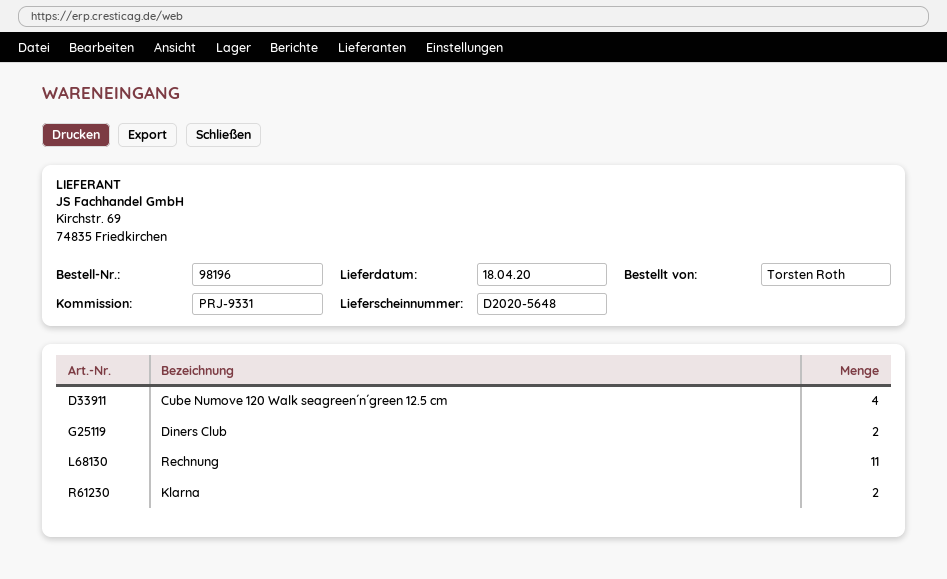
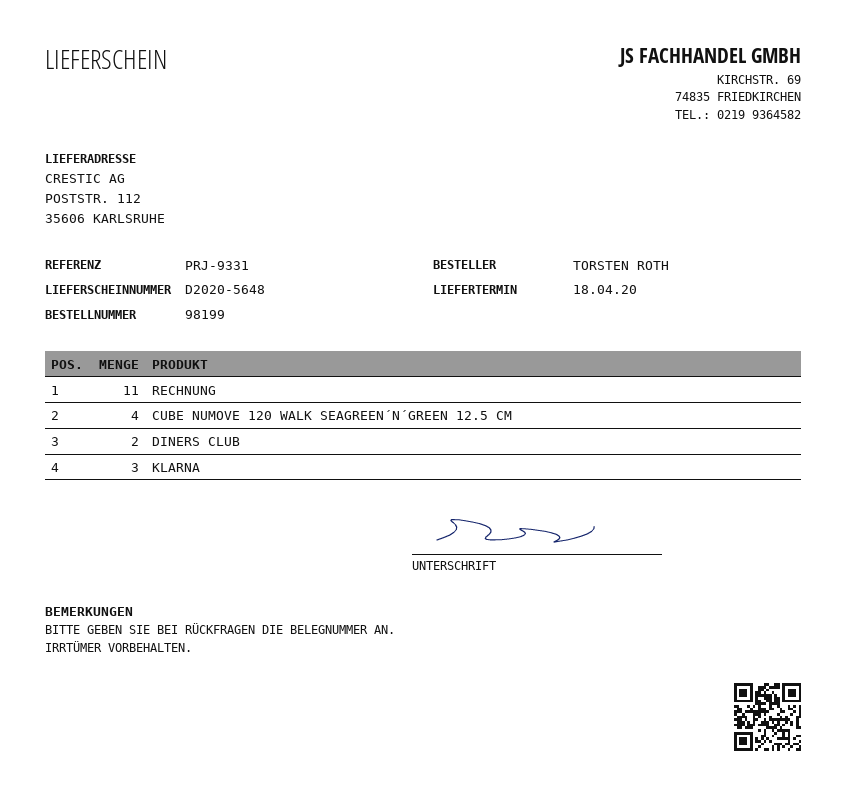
order number: 98196 -> 98199
Klarna: 2 -> 3

